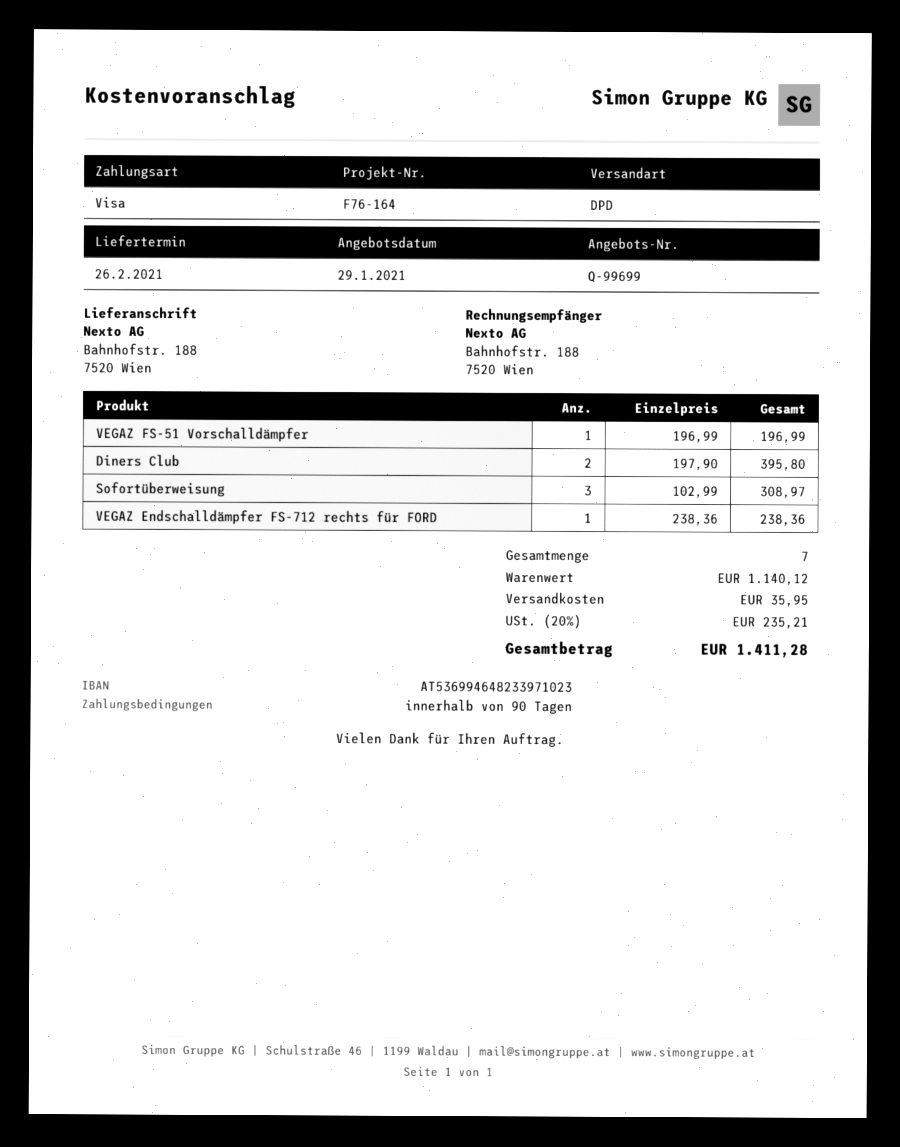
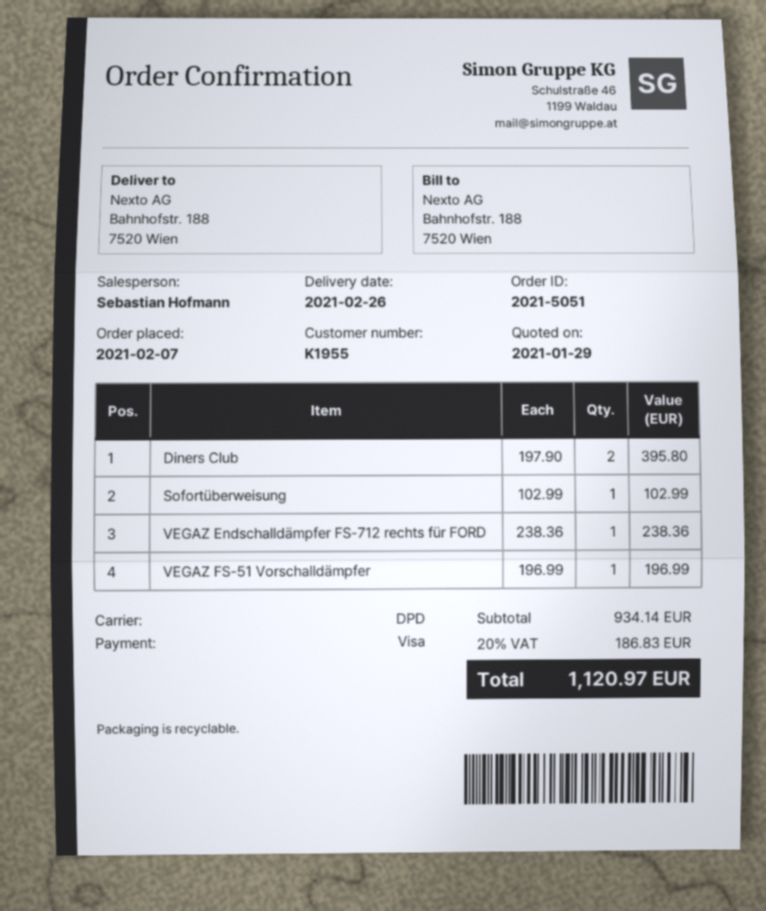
Sofortüberweisung: 3 x 102.99 = 308.97 -> 1 x 102.99 = 102.99
subtotal: 1140.12 -> 934.14
shipping: 35.95 -> none
tax: 20% = 235.21 -> 20% = 186.83
total: 1411.28 -> 1120.97

